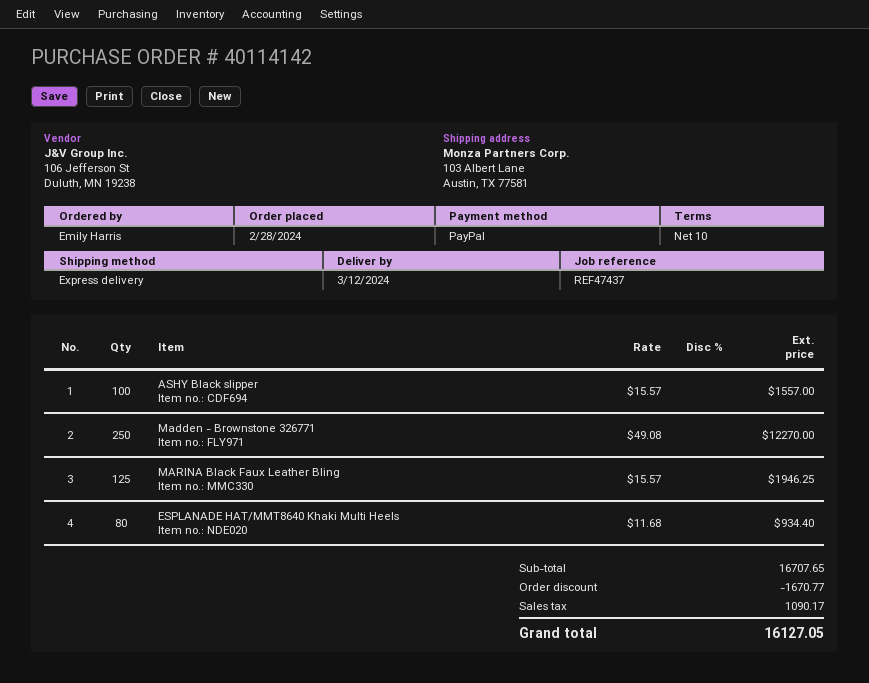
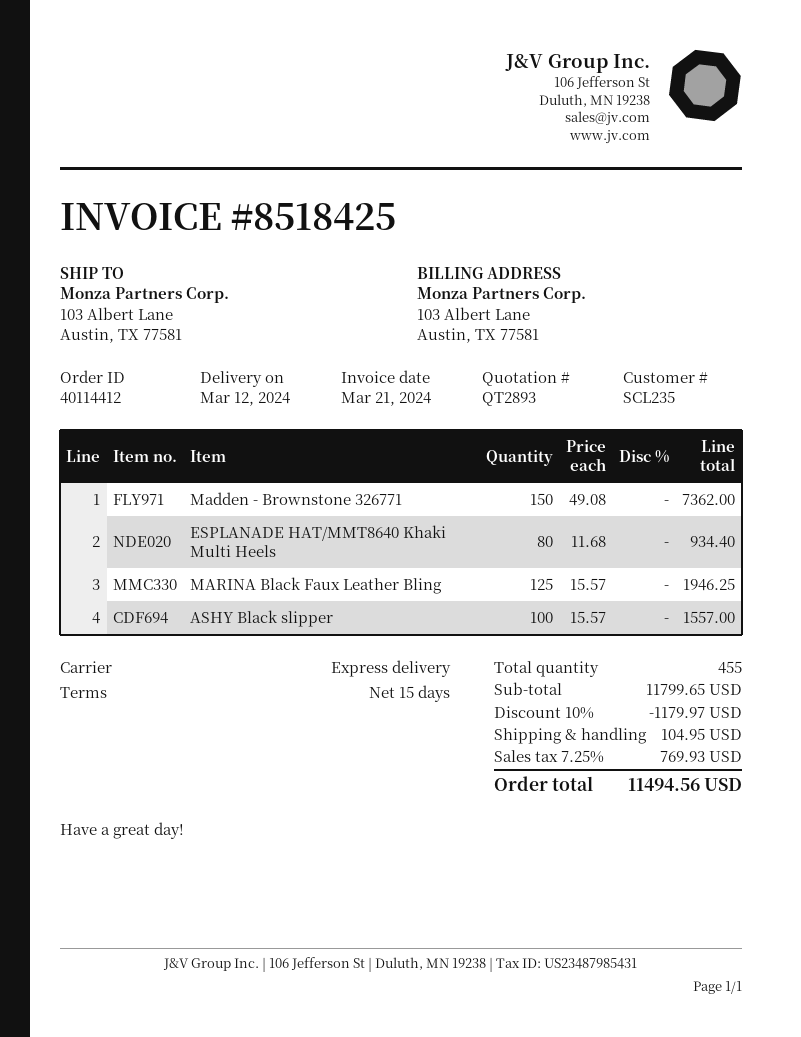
order number: 40114142 -> 40114412
payment terms: 10 days -> 15 days
Madden - Brownstone 326771: 250 x 49.08 = 12270.00 -> 150 x 49.08 = 7362.00
subtotal: 16707.65 -> 11799.65
discount: 1670.77 -> 1179.97
shipping: none -> 104.95
tax: 1090.17 -> 769.93
total: 16127.05 -> 11494.56

